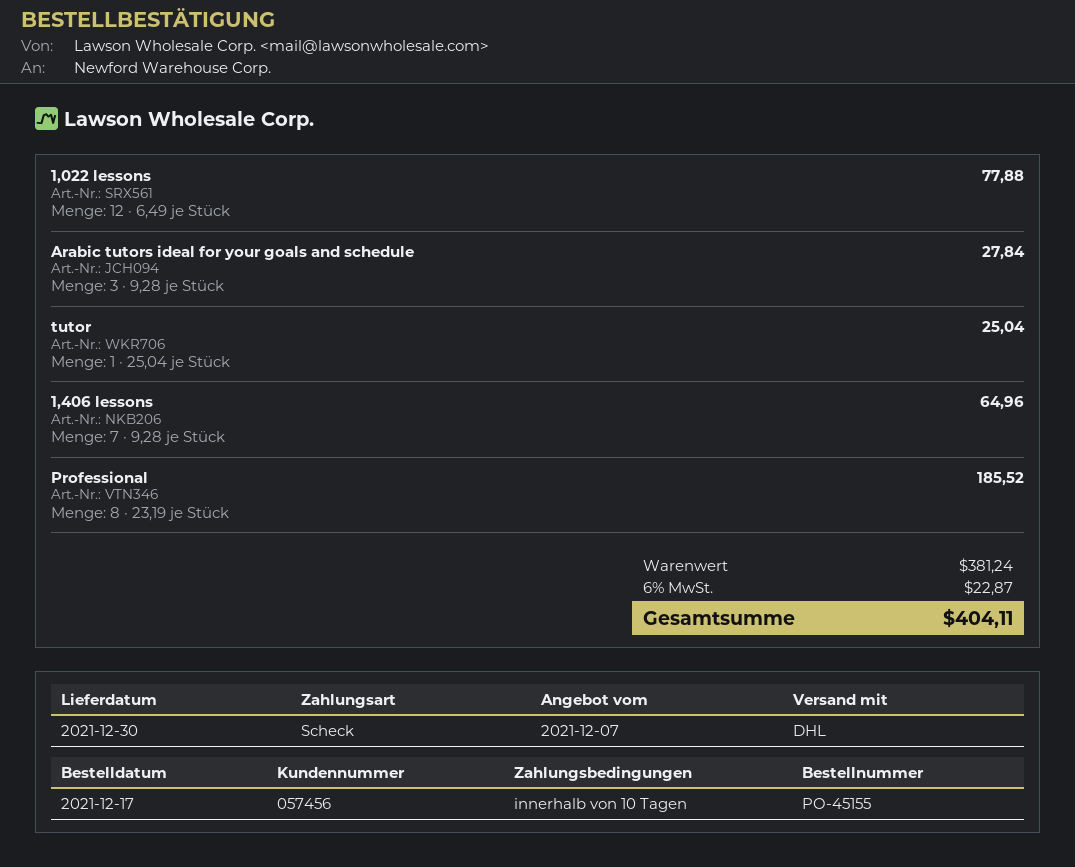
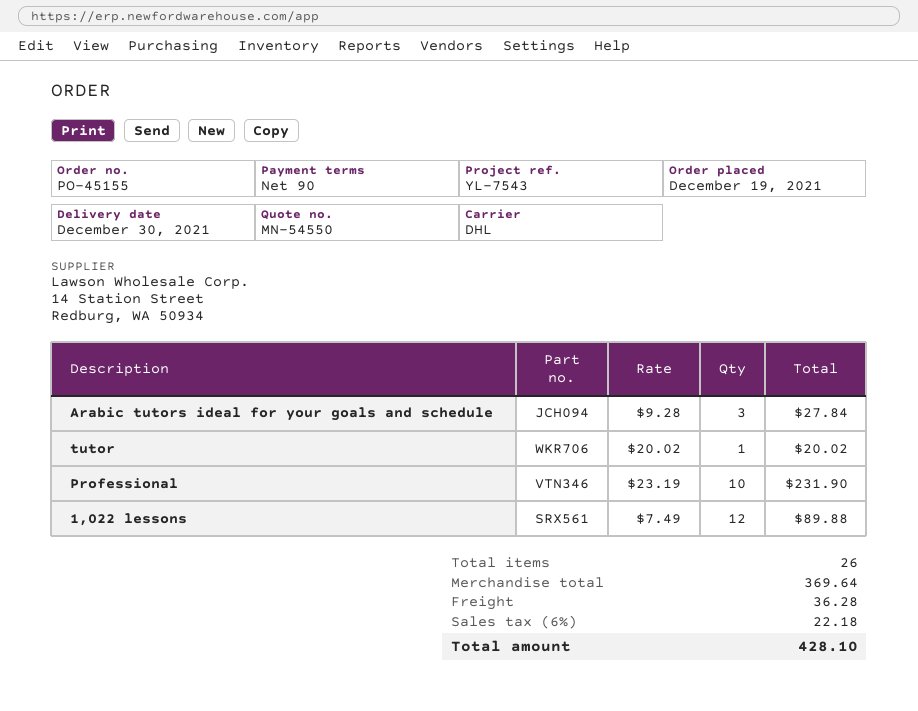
order date: 2021-12-17 -> 2021-12-19
payment terms: 10 days -> 90 days
1,022 lessons: 12 x 6.49 = 77.88 -> 12 x 7.49 = 89.88
tutor: 1 x 25.04 = 25.04 -> 1 x 20.02 = 20.02
1,406 lessons: 7 x 9.28 = 64.96 -> none
Professional: 8 x 23.19 = 185.52 -> 10 x 23.19 = 231.90
subtotal: 381.24 -> 369.64
shipping: none -> 36.28
tax: 6% = 22.87 -> 6% = 22.18
total: 404.11 -> 428.10

